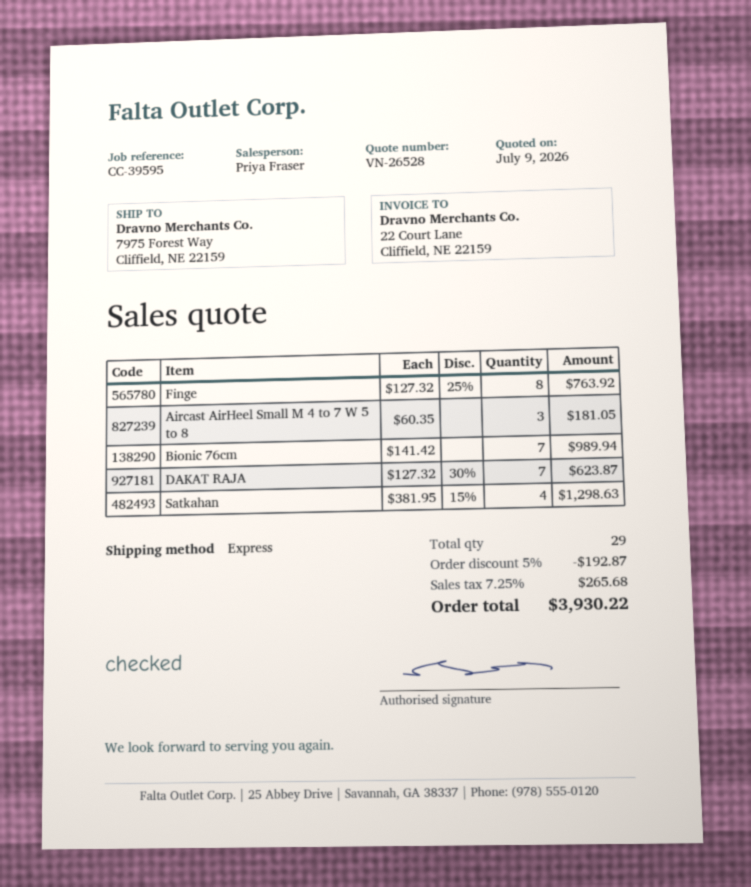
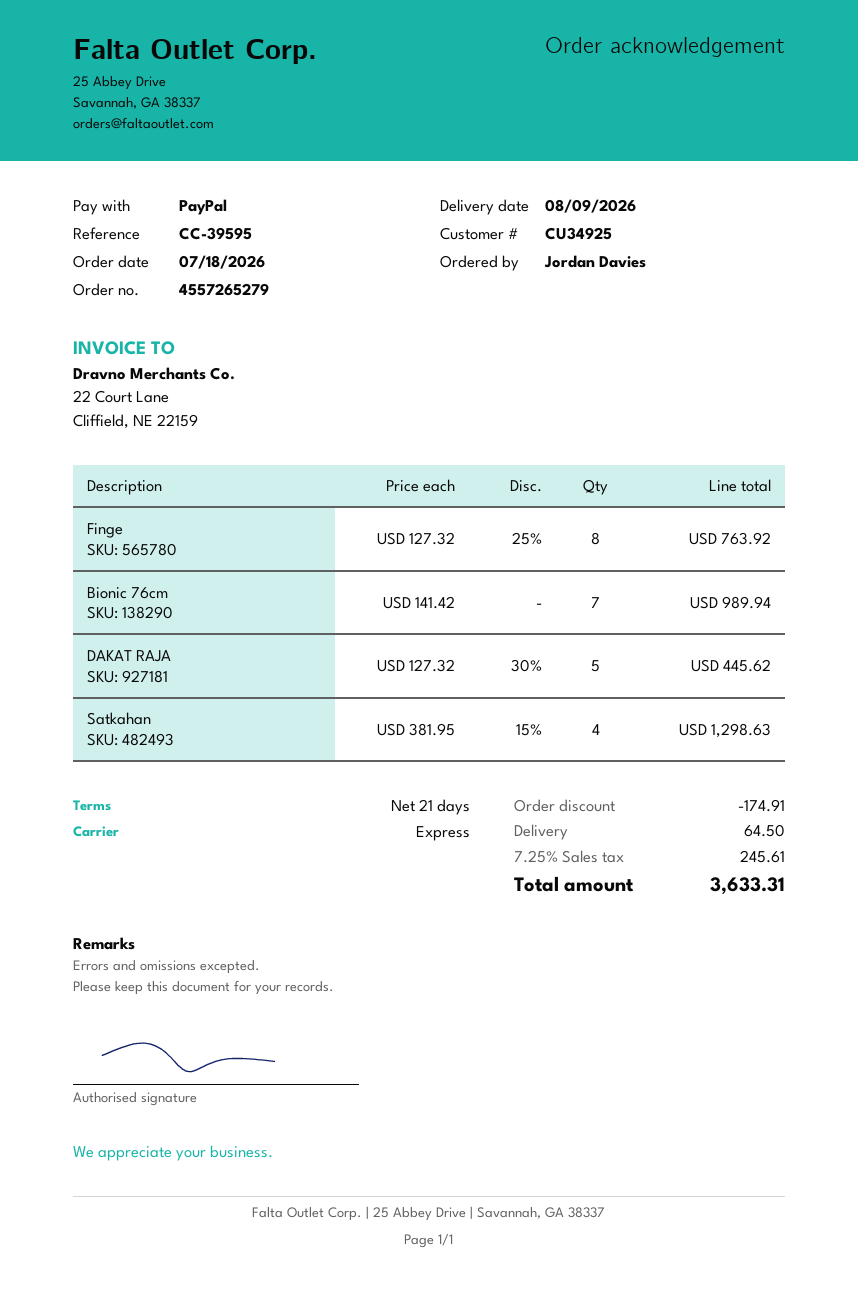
Aircast AirHeel Small M 4 to 7 W 5 to 8: 3 x 60.35 = 181.05 -> none
DAKAT RAJA: 7 x 127.32 - 30% = 623.87 -> 5 x 127.32 - 30% = 445.62
discount: 192.87 -> 174.91
shipping: none -> 64.50
tax: 7.25% = 265.68 -> 7.25% = 245.61
total: 3930.22 -> 3633.31

